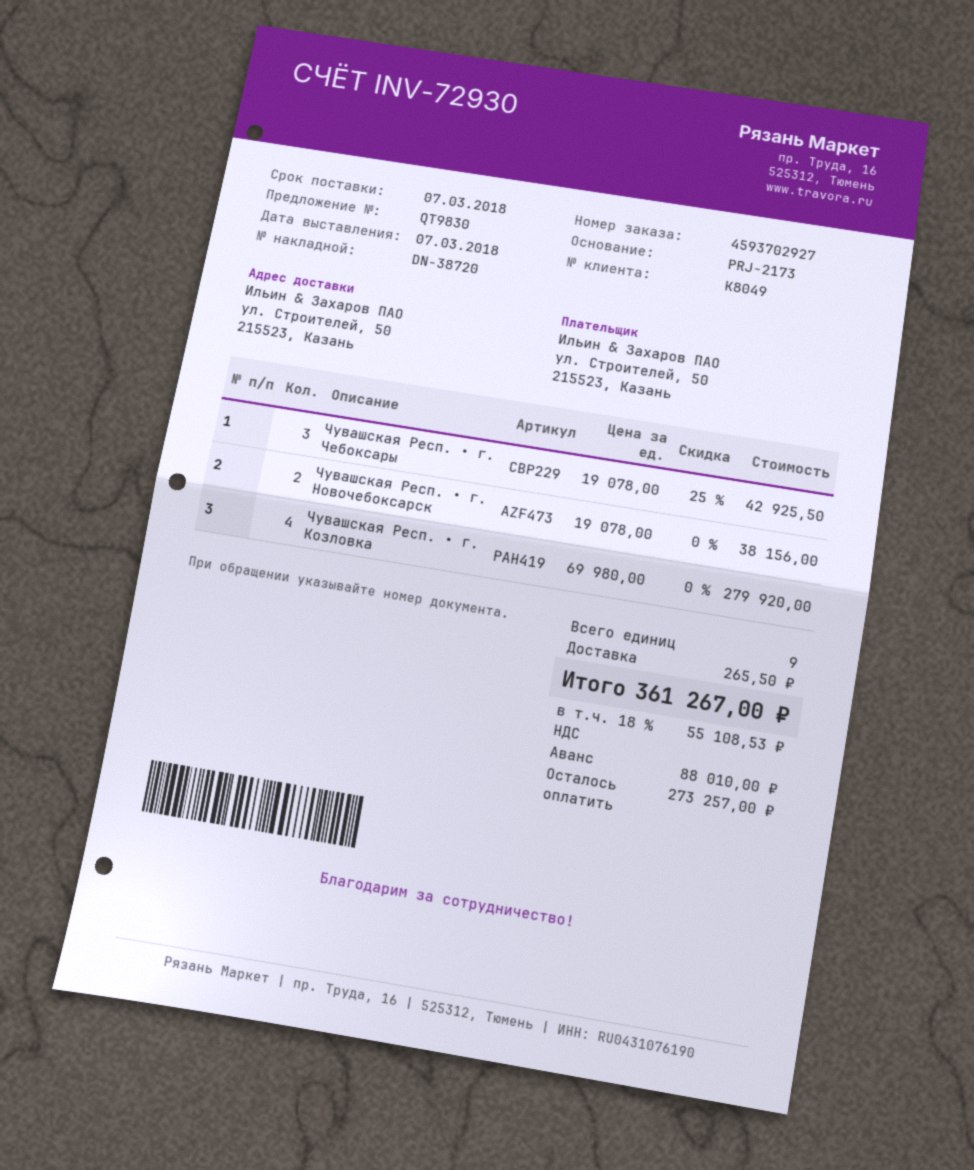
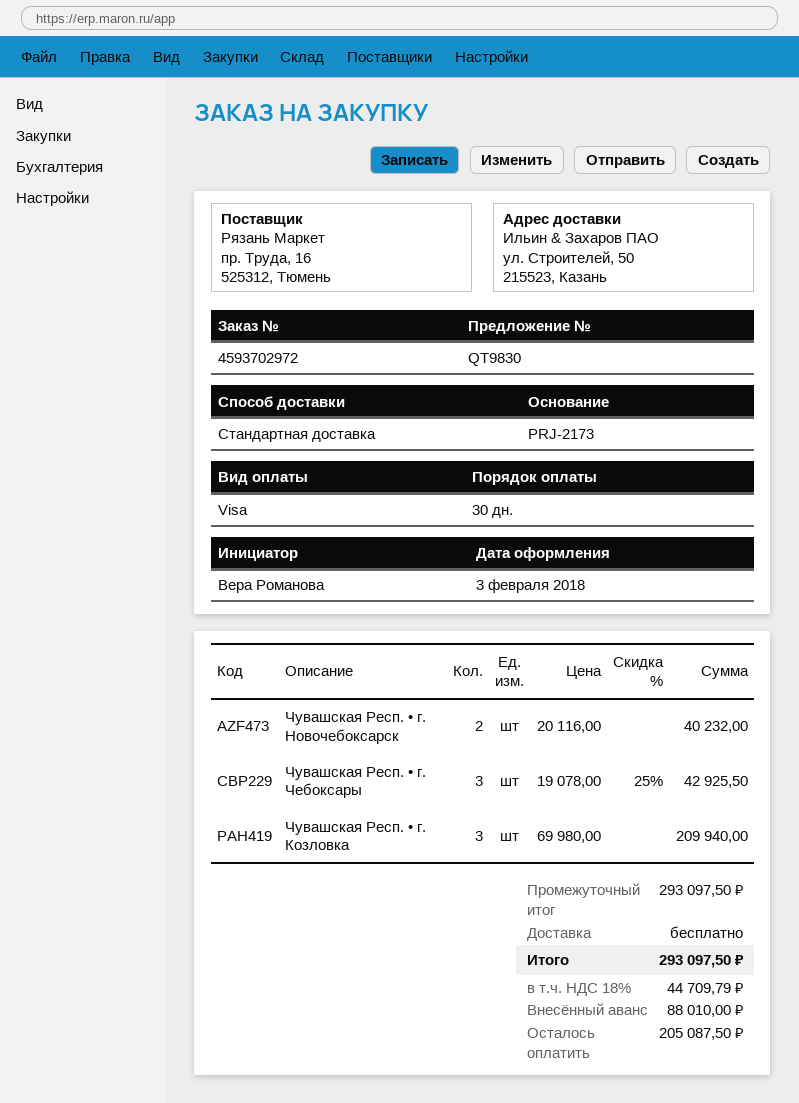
order number: 4593702927 -> 4593702972
Чувашская Респ. • г. Новочебоксарск: 2 x 19078.00 = 38156.00 -> 2 x 20116.00 = 40232.00
Чувашская Респ. • г. Козловка: 4 x 69980.00 = 279920.00 -> 3 x 69980.00 = 209940.00
shipping: 265.50 -> 0.00
tax: 18% = 55108.53 -> 18% = 44709.79
total: 361267.00 -> 293097.50
balance: 273257.00 -> 205087.50

